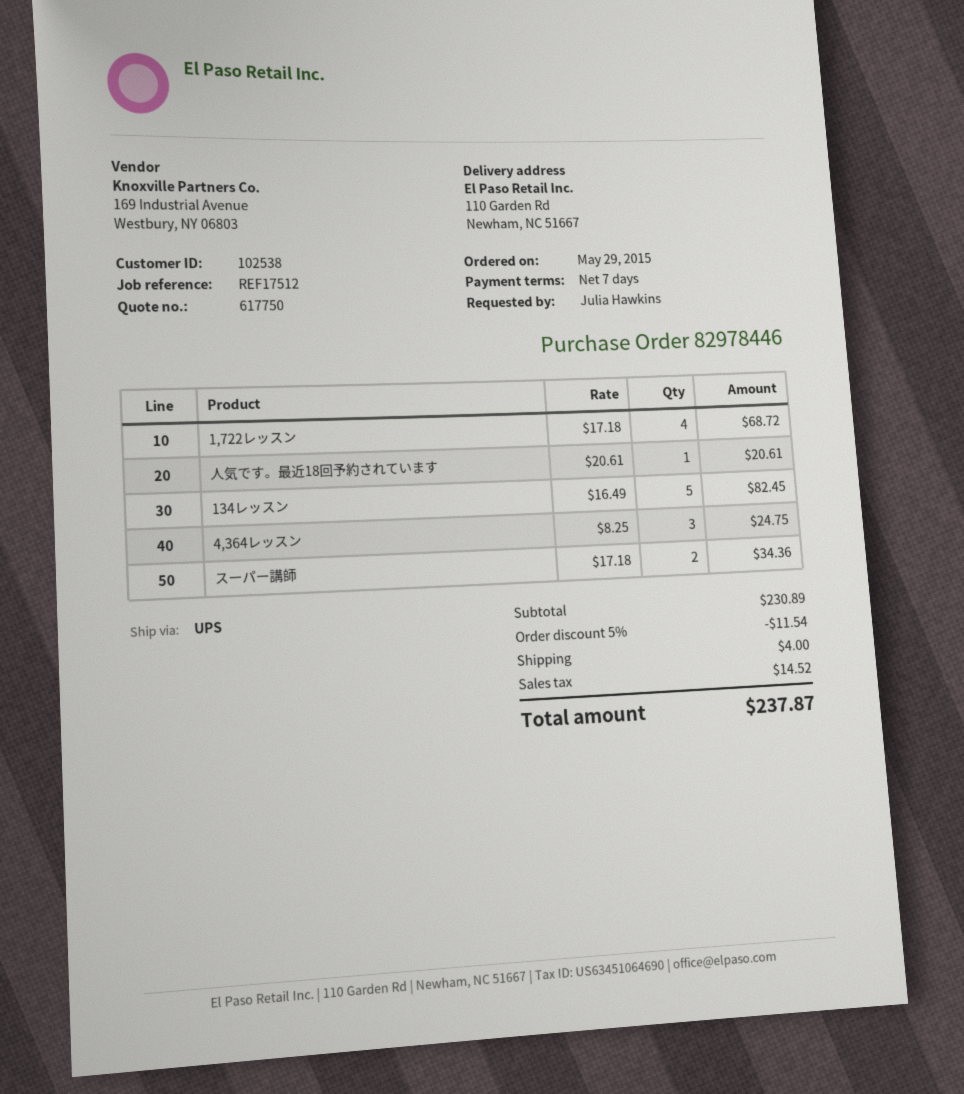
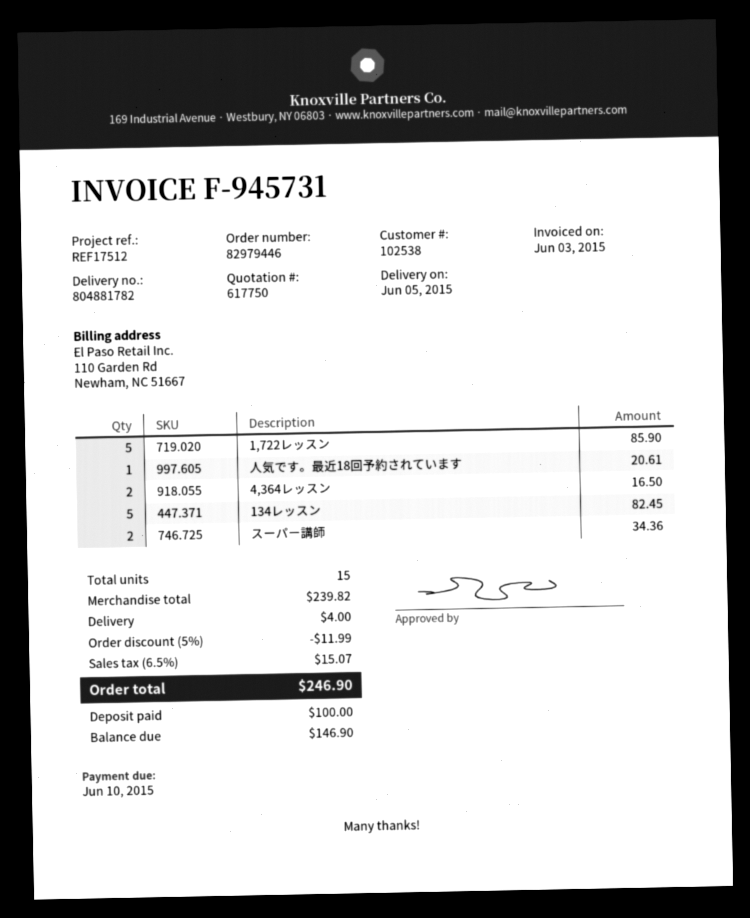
order number: 82978446 -> 82979446
1,722レッスン: 4 for 68.72 -> 5 for 85.90
4,364レッスン: 3 for 24.75 -> 2 for 16.50
subtotal: 230.89 -> 239.82
discount: 5% = 11.54 -> 5% = 11.99
tax: 14.52 -> 15.07
total: 237.87 -> 246.90

